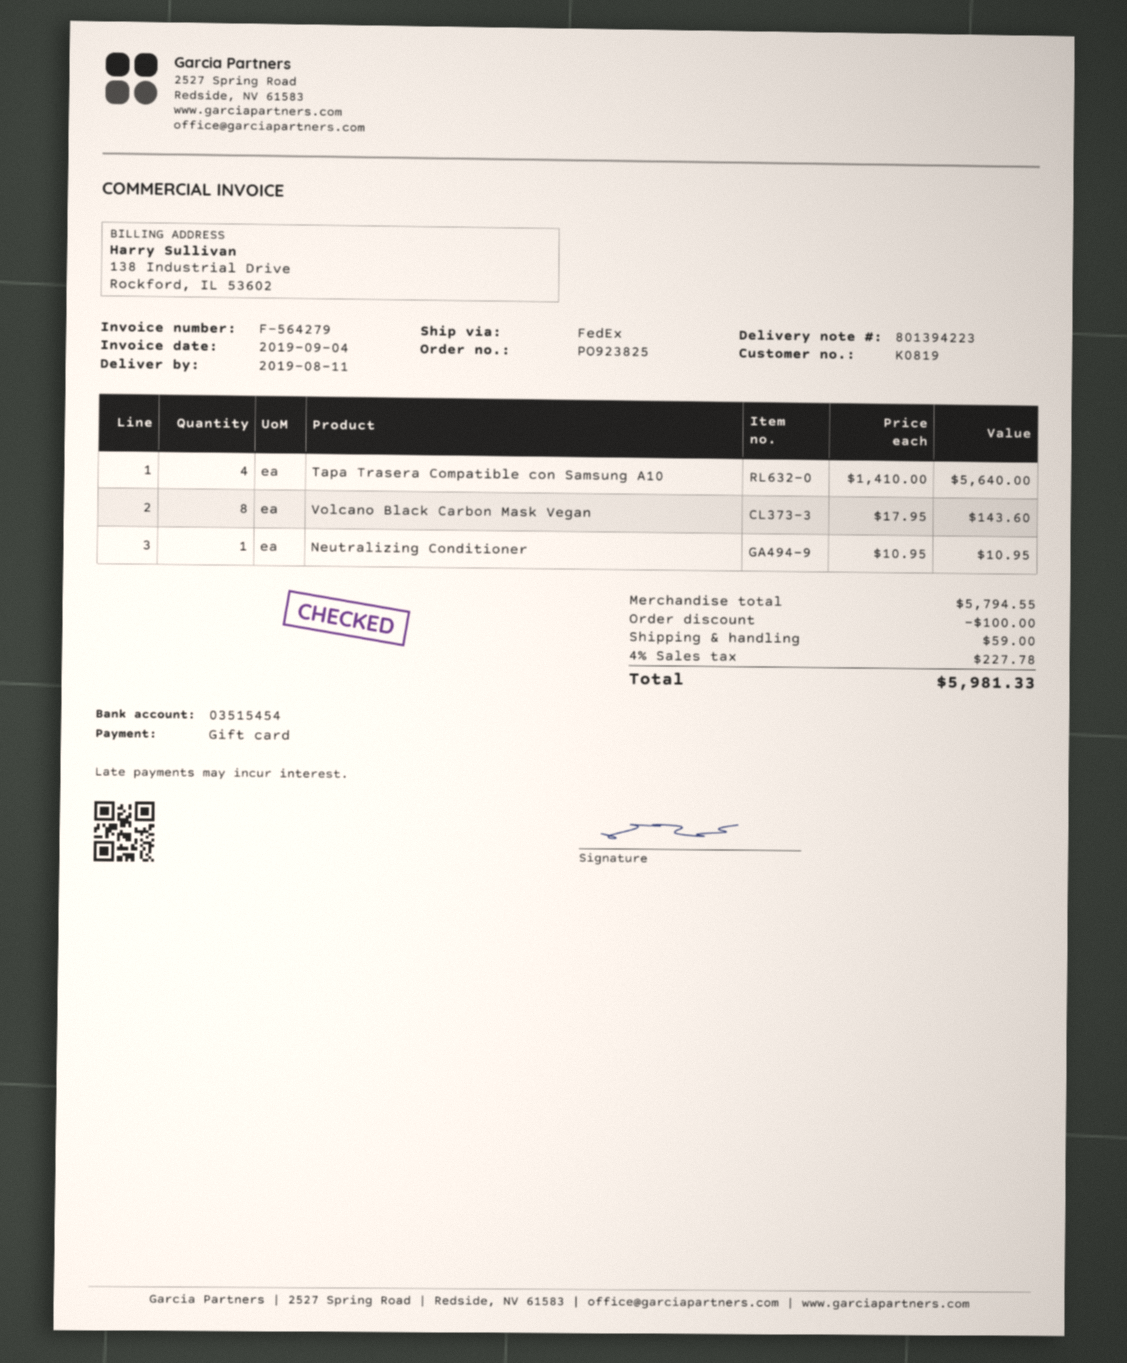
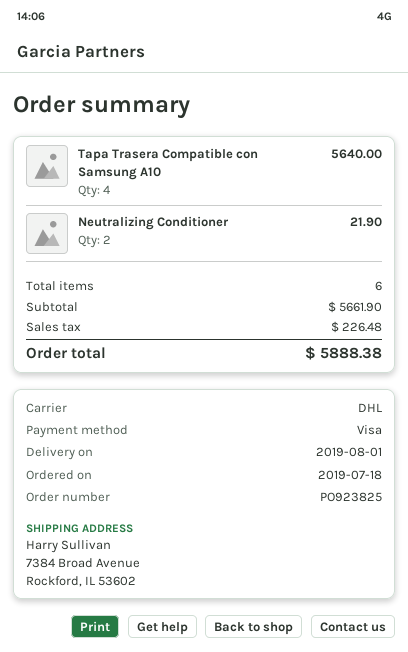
delivery date: 2019-08-11 -> 2019-08-01
payment method: gift card -> Visa
shipping method: FedEx -> DHL
Volcano Black Carbon Mask Vegan: 8 for 143.60 -> none
Neutralizing Conditioner: 1 for 10.95 -> 2 for 21.90
subtotal: 5794.55 -> 5661.90
discount: 100.00 -> none
shipping: 59.00 -> none
tax: 227.78 -> 226.48
total: 5981.33 -> 5888.38

